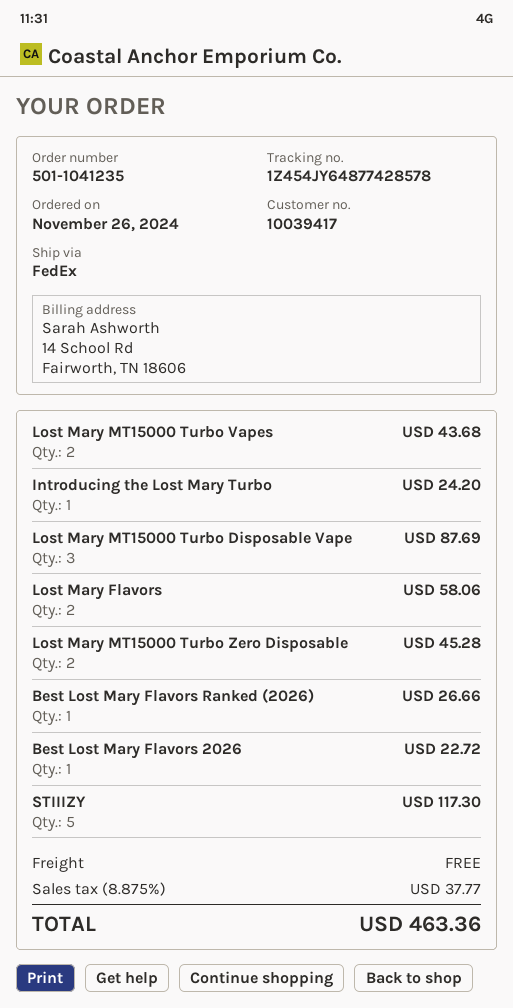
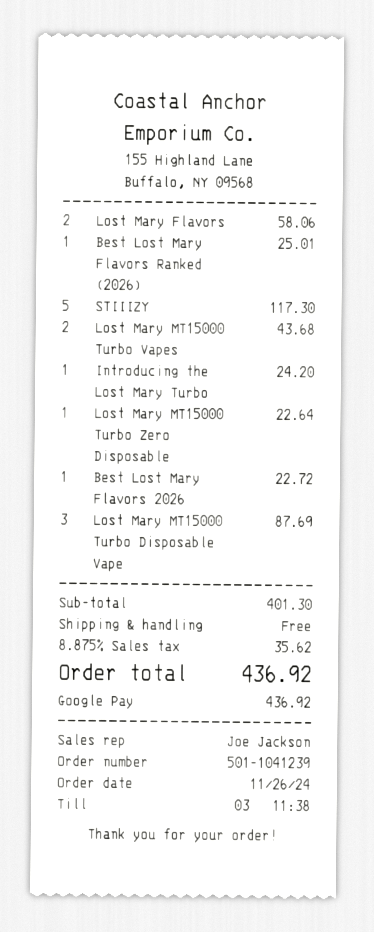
order number: 501-1041235 -> 501-1041239
Lost Mary MT15000 Turbo Zero Disposable: 2 for 45.28 -> 1 for 22.64
Best Lost Mary Flavors Ranked (2026): 1 for 26.66 -> 1 for 25.01
tax: 8.875% = 37.77 -> 8.875% = 35.62
total: 463.36 -> 436.92

